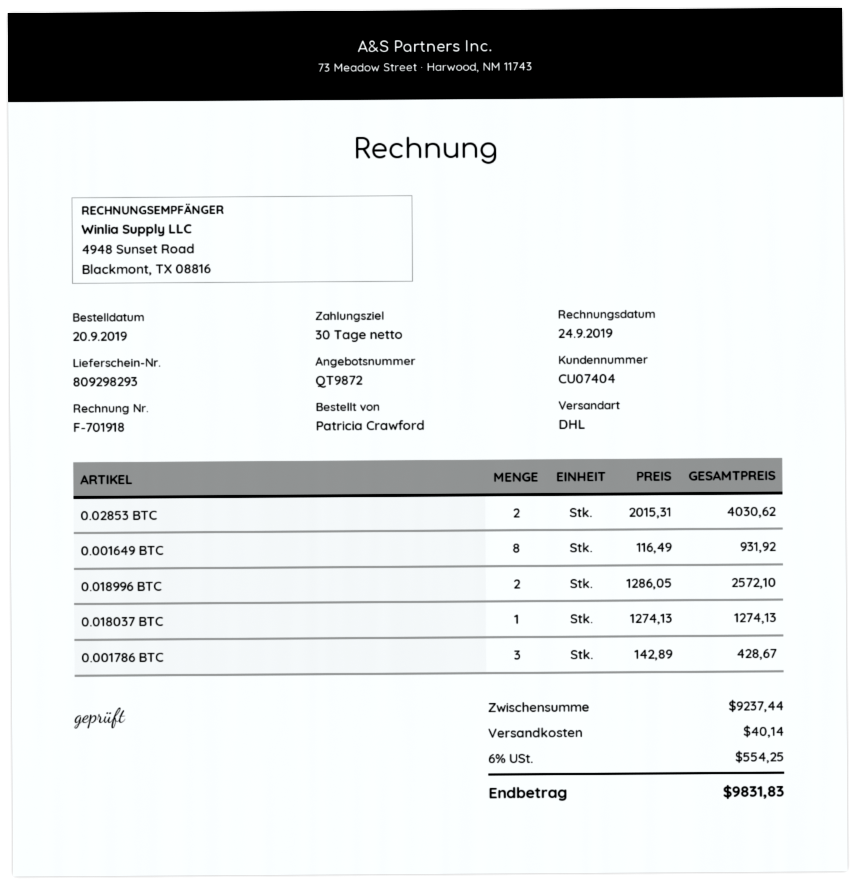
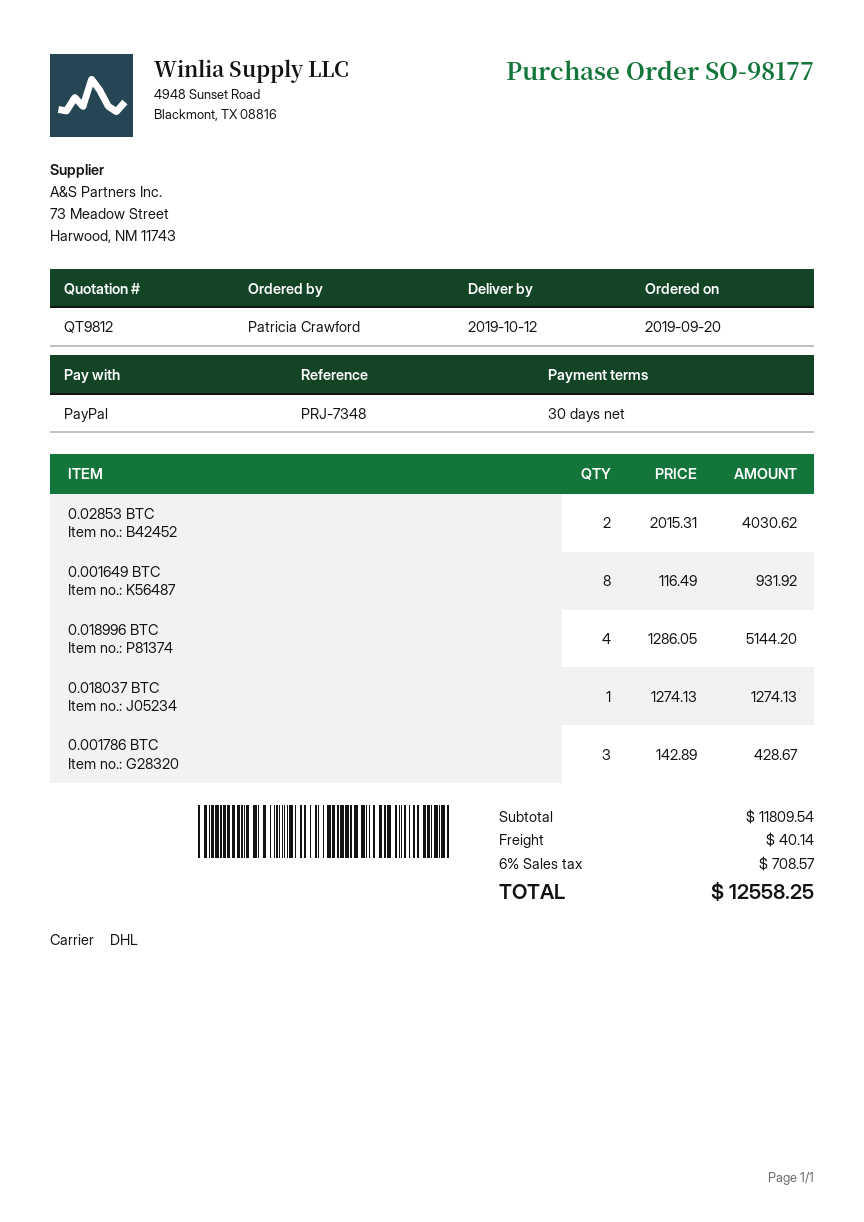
quote number: QT9872 -> QT9812
0.018996 BTC: 2 x 1286.05 = 2572.10 -> 4 x 1286.05 = 5144.20
subtotal: 9237.44 -> 11809.54
tax: 6% = 554.25 -> 6% = 708.57
total: 9831.83 -> 12558.25

